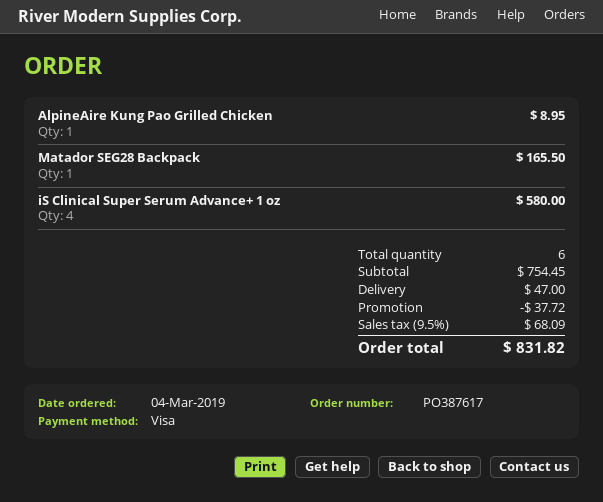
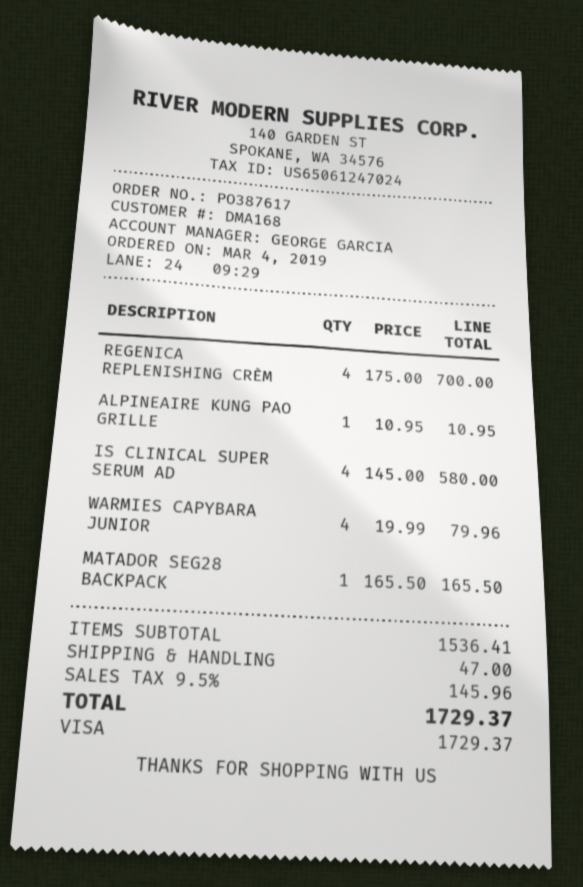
AlpineAire Kung Pao Grilled Chicken: 1 for 8.95 -> 1 for 10.95
REGENICA REPLENISHING CRÈM: none -> 4 for 700.00
WARMIES CAPYBARA JUNIOR: none -> 4 for 79.96
subtotal: 754.45 -> 1536.41
discount: 37.72 -> none
tax: 9.5% = 68.09 -> 9.5% = 145.96
total: 831.82 -> 1729.37

